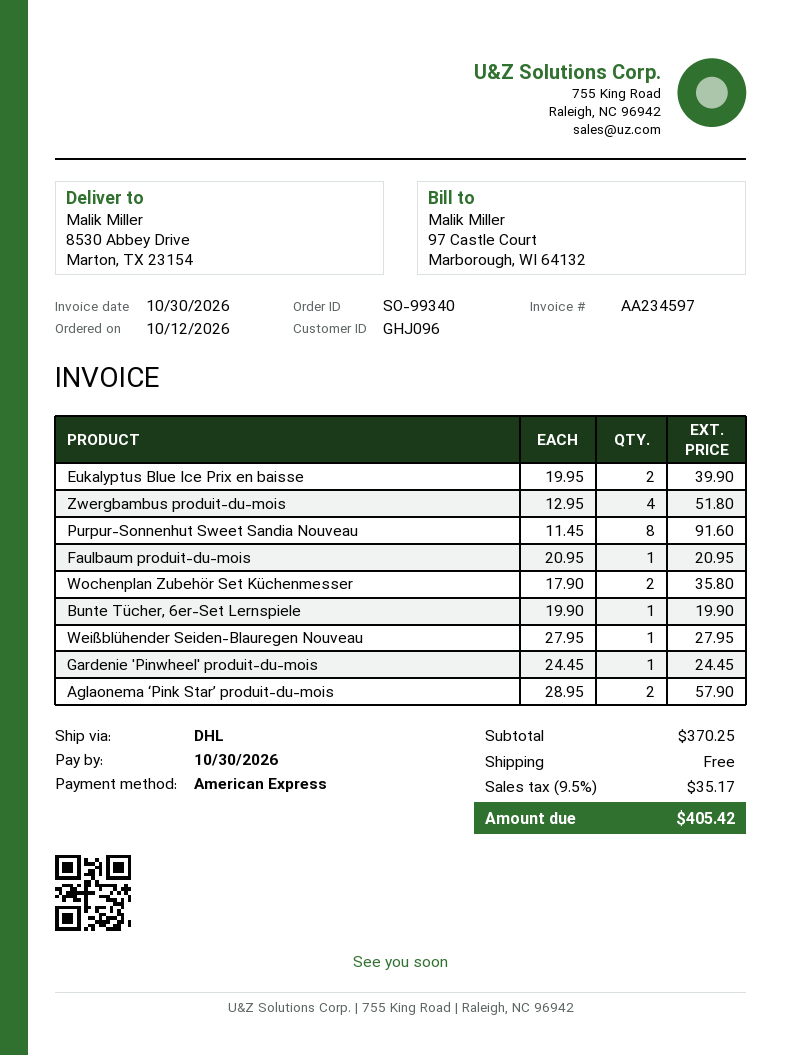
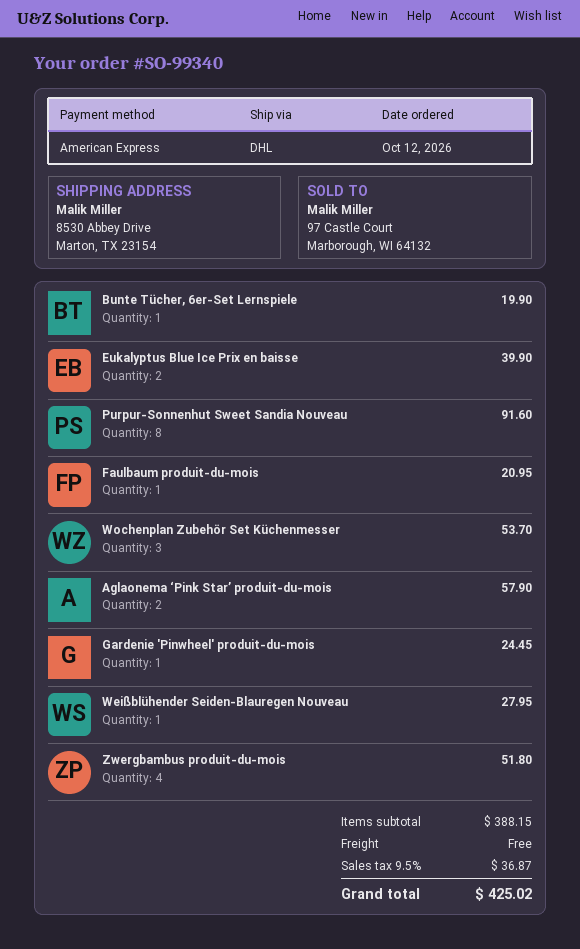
Wochenplan Zubehör Set Küchenmesser: 2 for 35.80 -> 3 for 53.70
subtotal: 370.25 -> 388.15
tax: 9.5% = 35.17 -> 9.5% = 36.87
total: 405.42 -> 425.02

